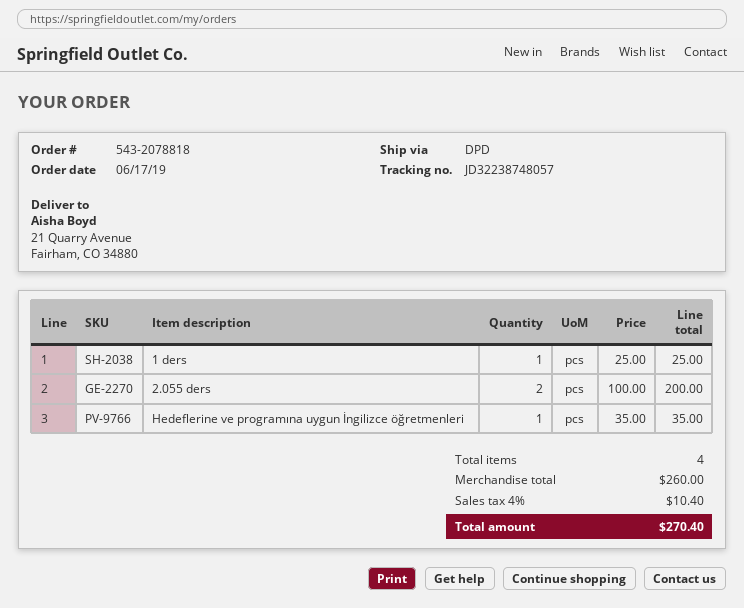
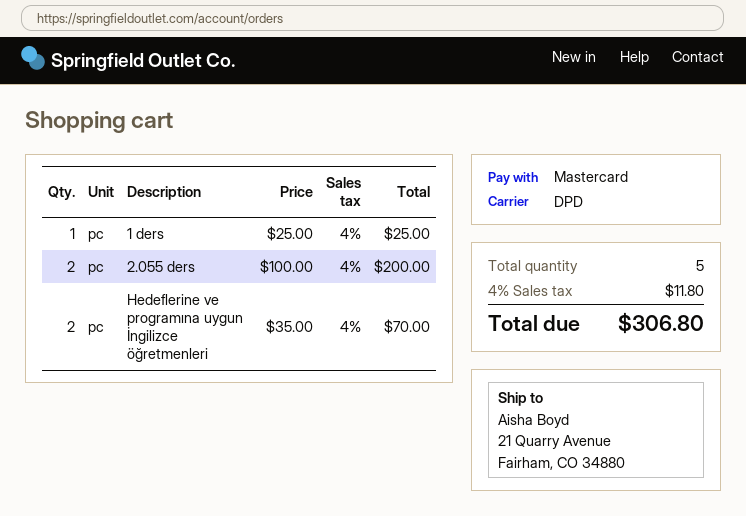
Hedeflerine ve programına uygun İngilizce öğretmenleri: 1 x 35.00 = 35.00 -> 2 x 35.00 = 70.00
total quantity: 4 -> 5
tax: 4% = 10.40 -> 4% = 11.80
total: 270.40 -> 306.80

